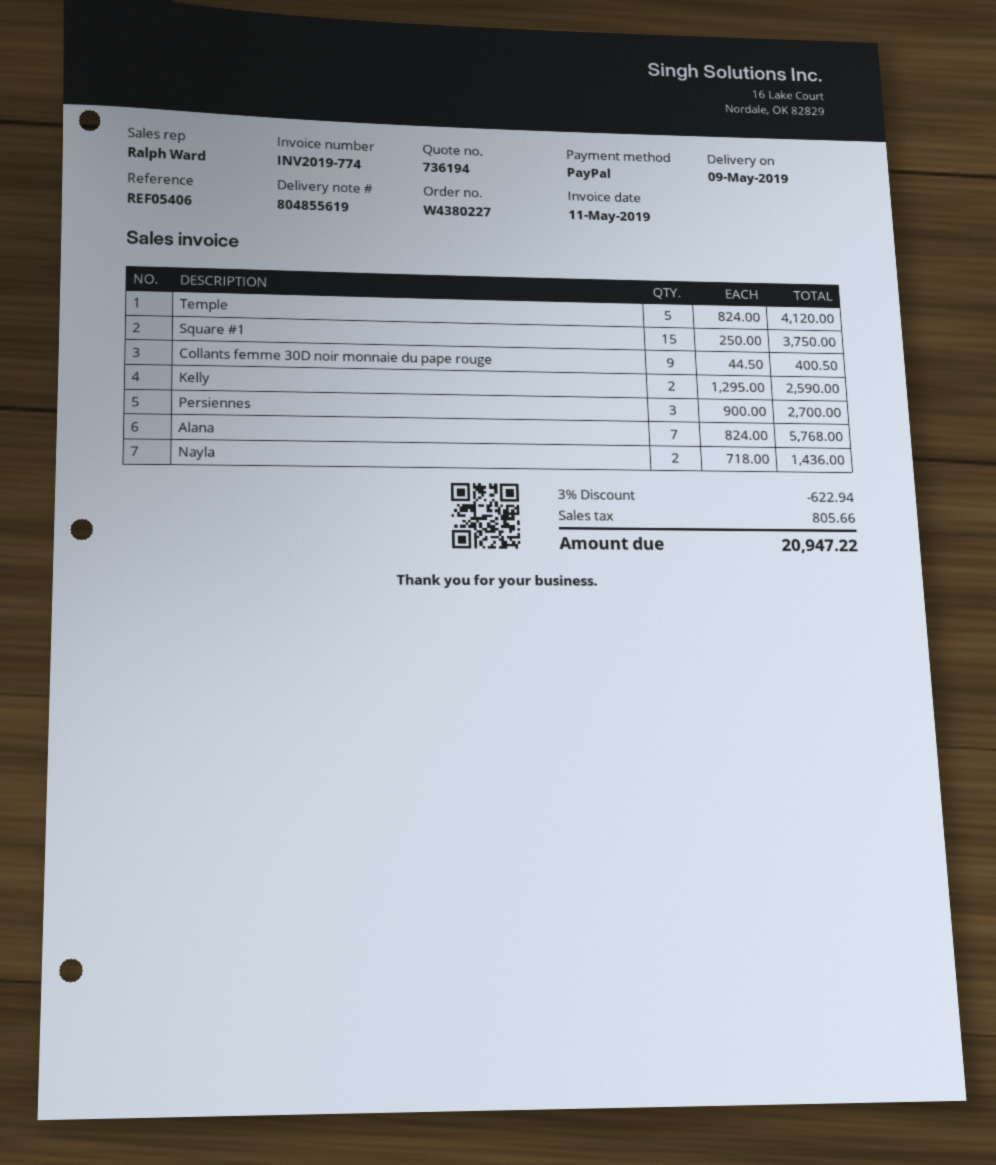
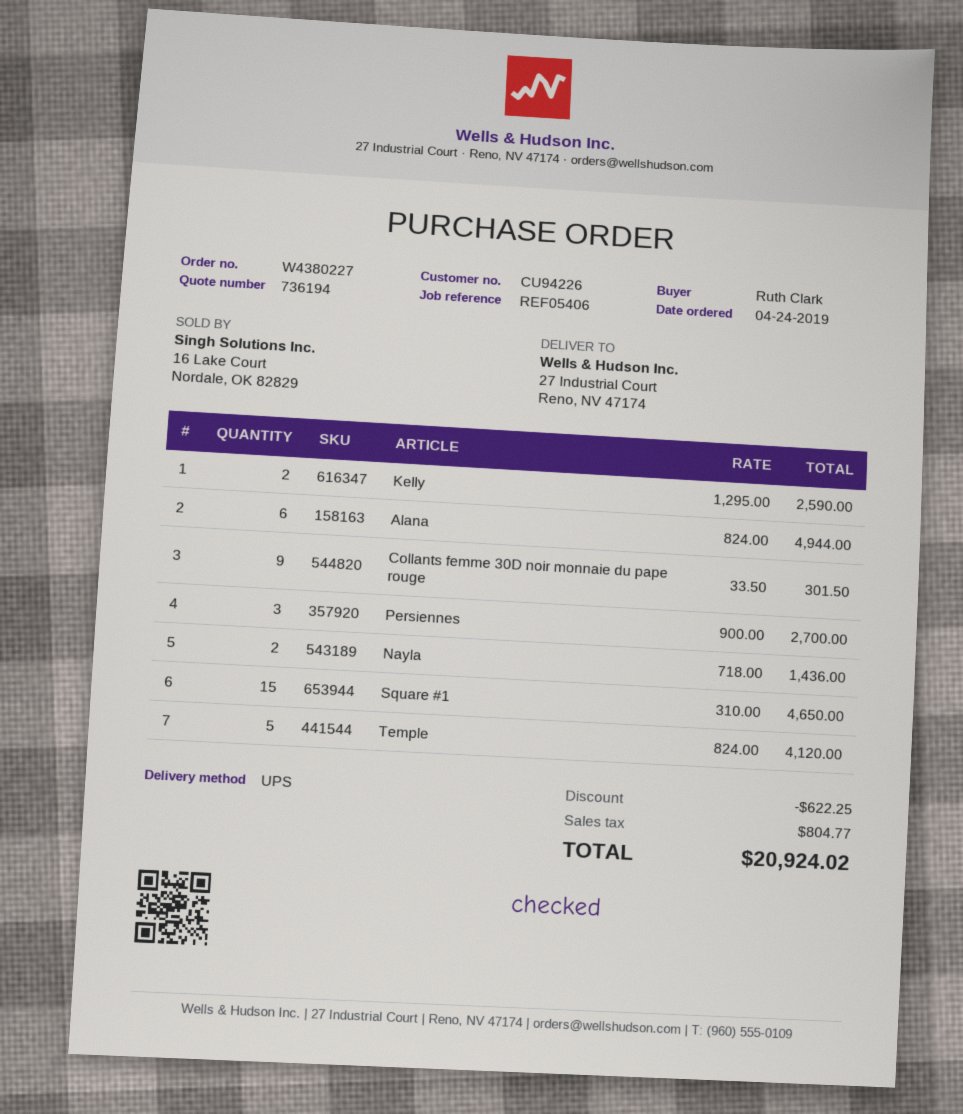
Square #1: 15 x 250.00 = 3750.00 -> 15 x 310.00 = 4650.00
Collants femme 30D noir monnaie du pape rouge: 9 x 44.50 = 400.50 -> 9 x 33.50 = 301.50
Alana: 7 x 824.00 = 5768.00 -> 6 x 824.00 = 4944.00
discount: 622.94 -> 622.25
tax: 805.66 -> 804.77
total: 20947.22 -> 20924.02

